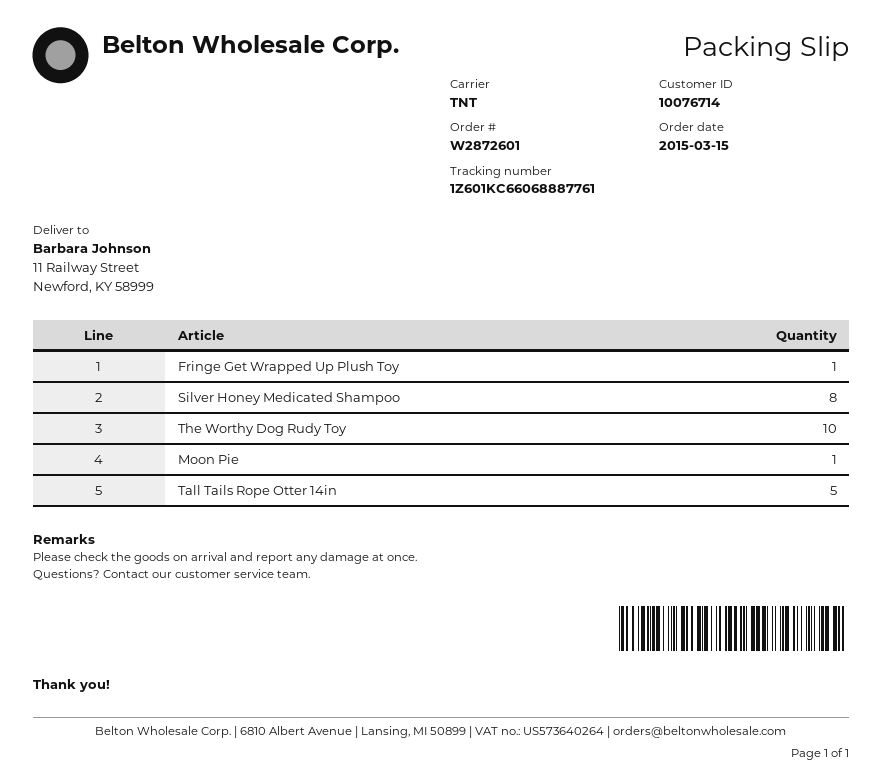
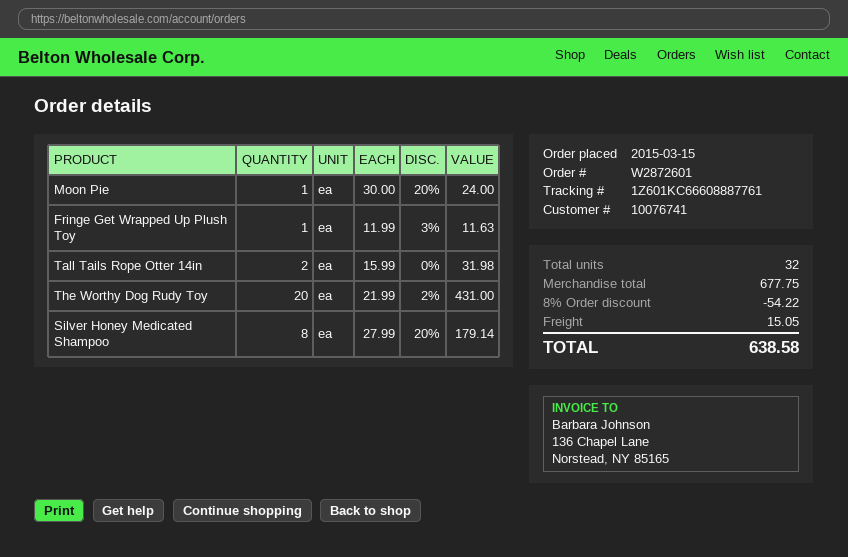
customer number: 10076714 -> 10076741
tracking number: 1Z601KC66068887761 -> 1Z601KC66608887761
The Worthy Dog Rudy Toy: 10 -> 20
Tall Tails Rope Otter 14in: 5 -> 2

